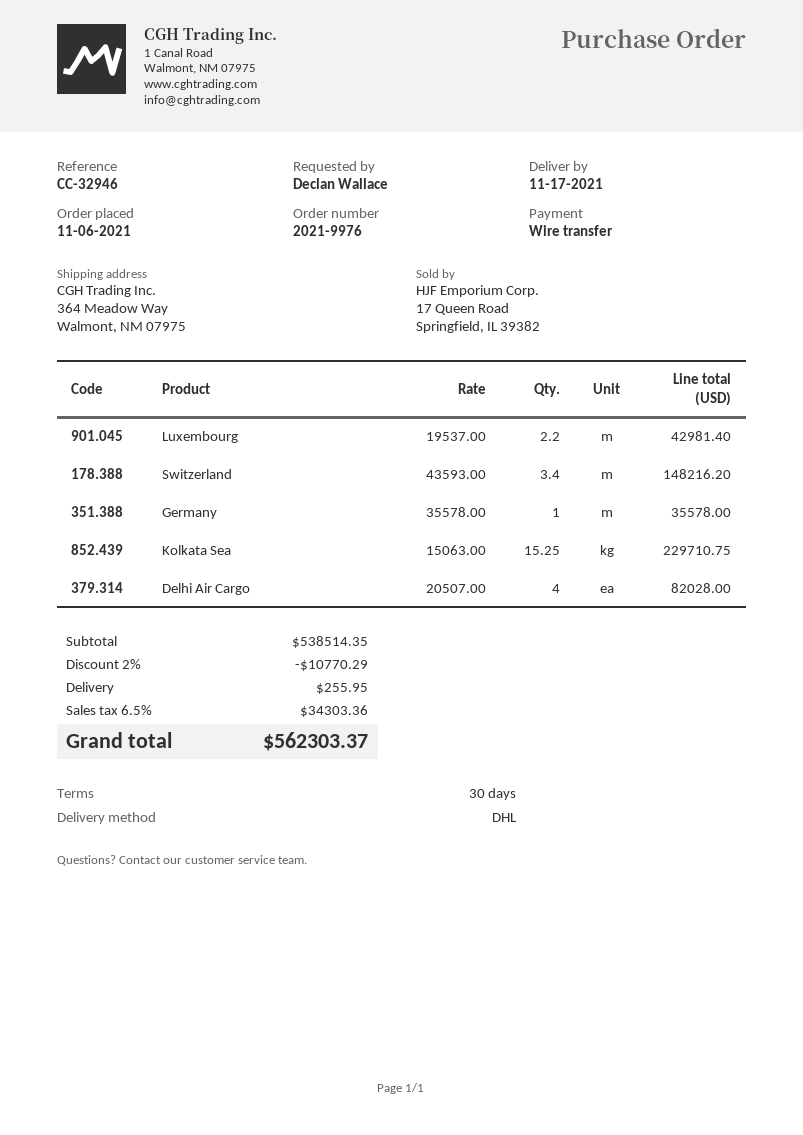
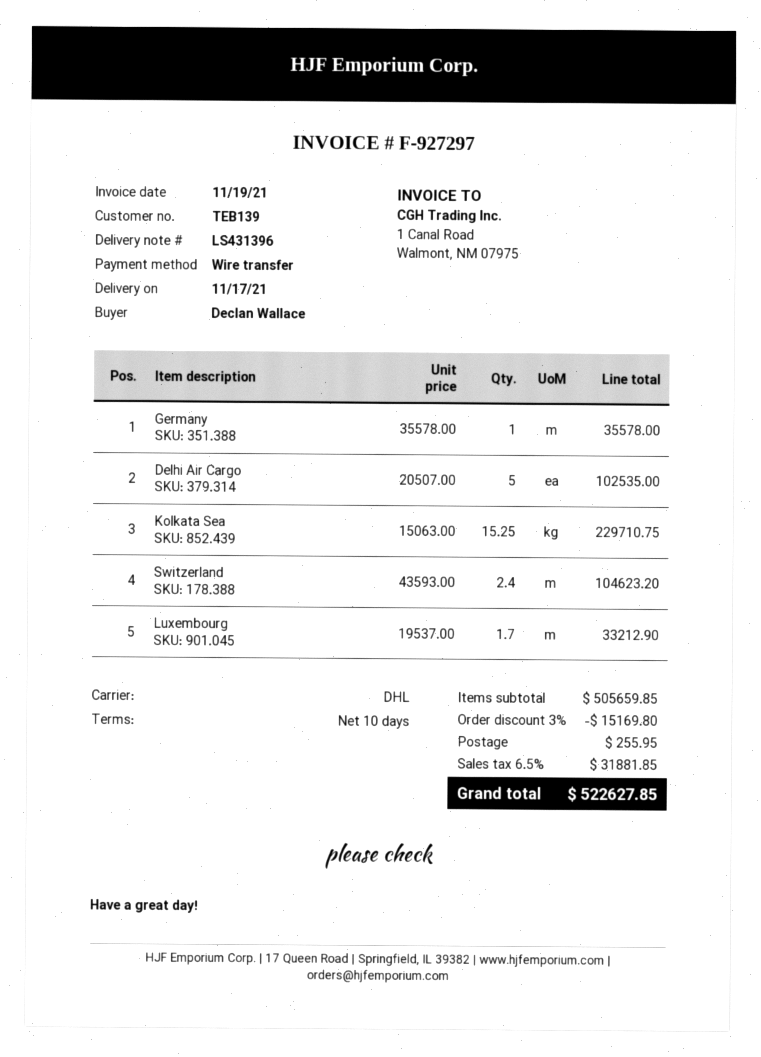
payment terms: 30 days -> 10 days
Luxembourg: 2.2 x 19537.00 = 42981.40 -> 1.7 x 19537.00 = 33212.90
Switzerland: 3.4 x 43593.00 = 148216.20 -> 2.4 x 43593.00 = 104623.20
Delhi Air Cargo: 4 x 20507.00 = 82028.00 -> 5 x 20507.00 = 102535.00
subtotal: 538514.35 -> 505659.85
discount: 2% = 10770.29 -> 3% = 15169.80
tax: 6.5% = 34303.36 -> 6.5% = 31881.85
total: 562303.37 -> 522627.85

